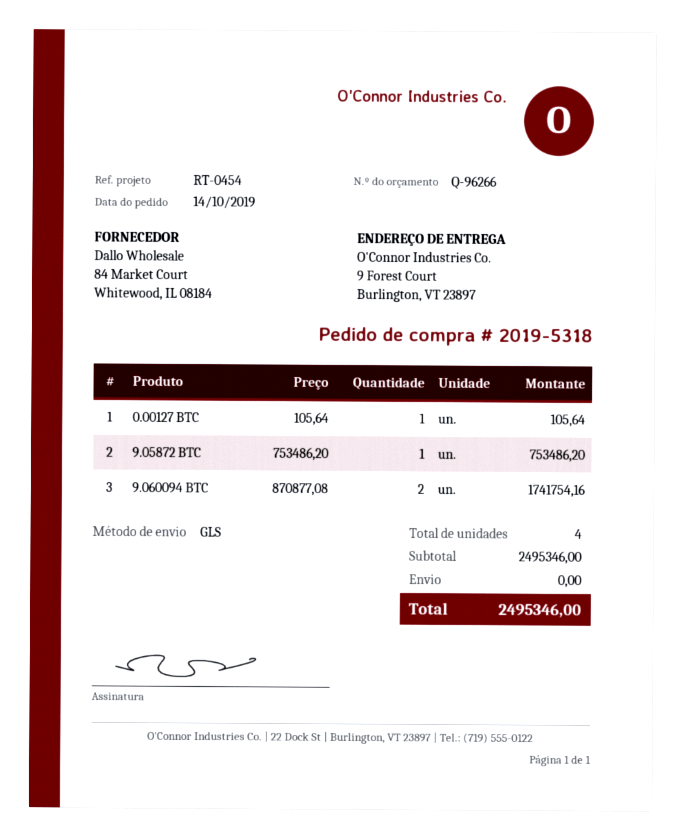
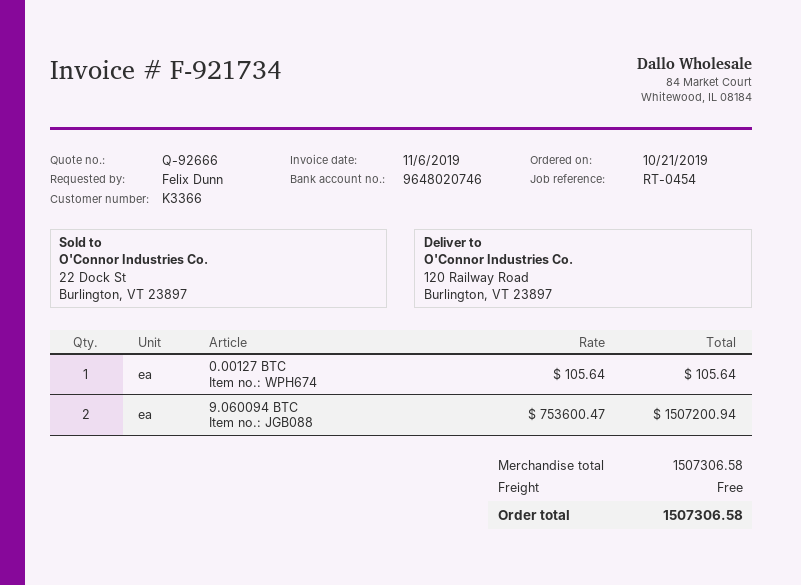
quote number: Q-96266 -> Q-92666
order date: 2019-10-14 -> 2019-10-21
ship to: 9 Forest Court, Burlington, VT 23897 -> 120 Railway Road, Burlington, VT 23897
9.05872 BTC: 1 x 753486.20 = 753486.20 -> none
9.060094 BTC: 2 x 870877.08 = 1741754.16 -> 2 x 753600.47 = 1507200.94
subtotal: 2495346.00 -> 1507306.58
total: 2495346.00 -> 1507306.58

